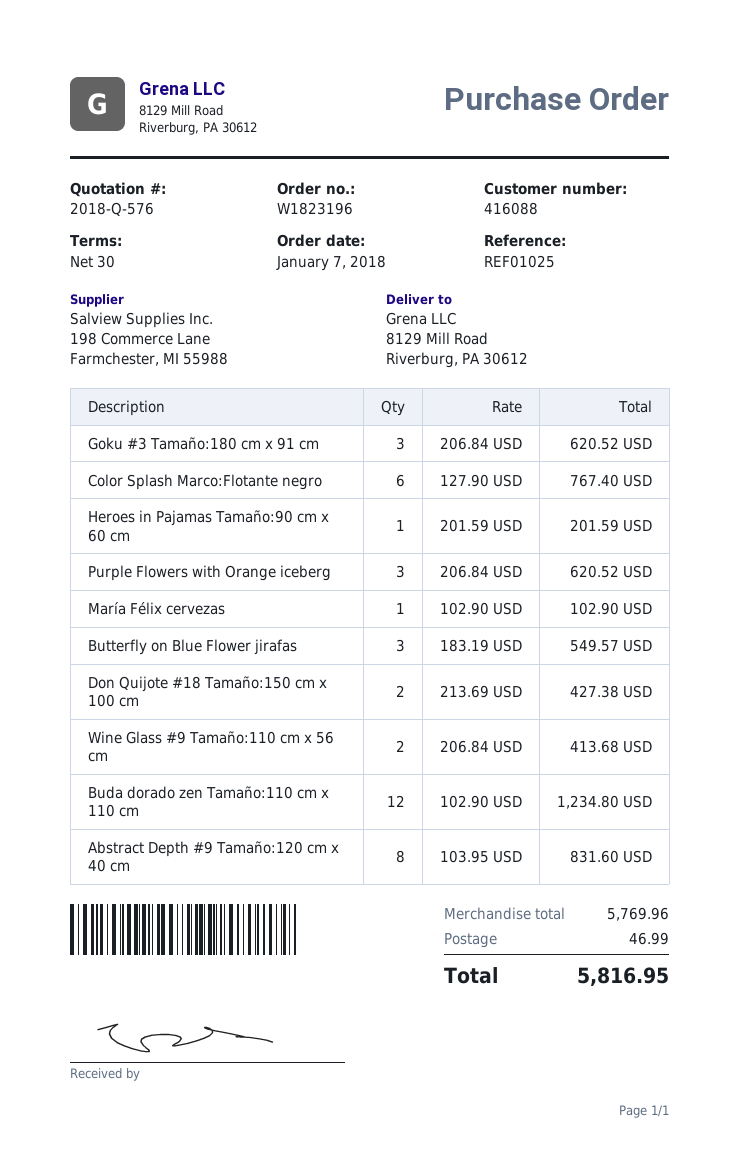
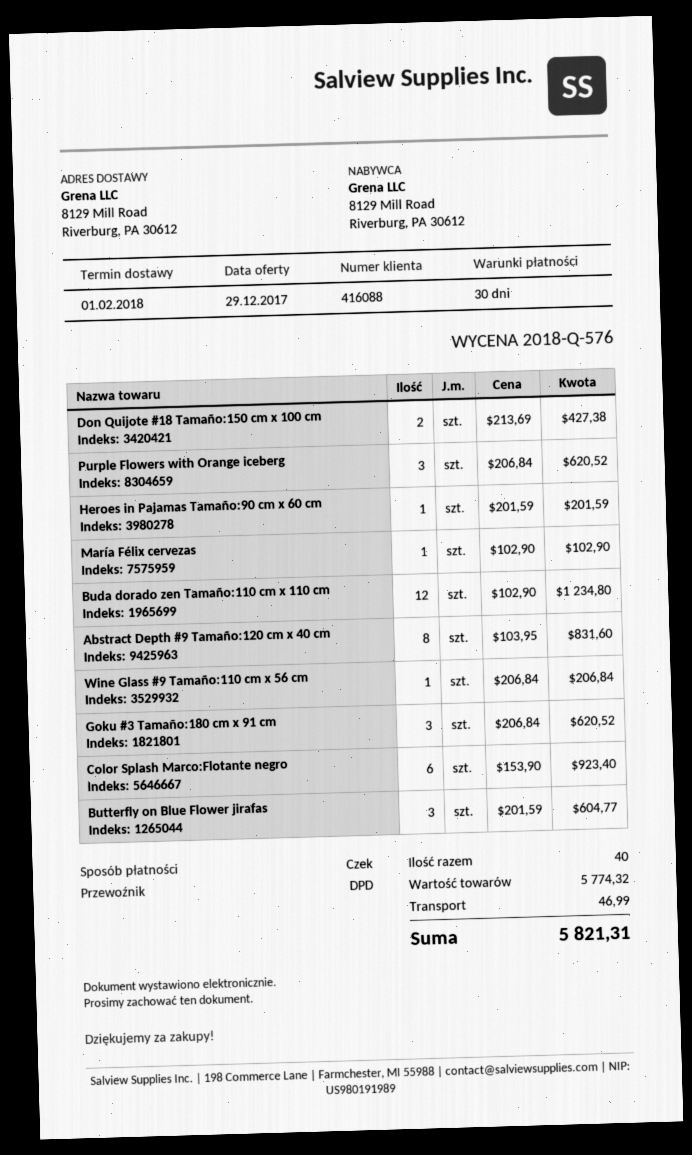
Color Splash Marco:Flotante negro: 6 x 127.90 = 767.40 -> 6 x 153.90 = 923.40
Butterfly on Blue Flower jirafas: 3 x 183.19 = 549.57 -> 3 x 201.59 = 604.77
Wine Glass #9 Tamaño:110 cm x 56 cm: 2 x 206.84 = 413.68 -> 1 x 206.84 = 206.84
subtotal: 5769.96 -> 5774.32
total: 5816.95 -> 5821.31

